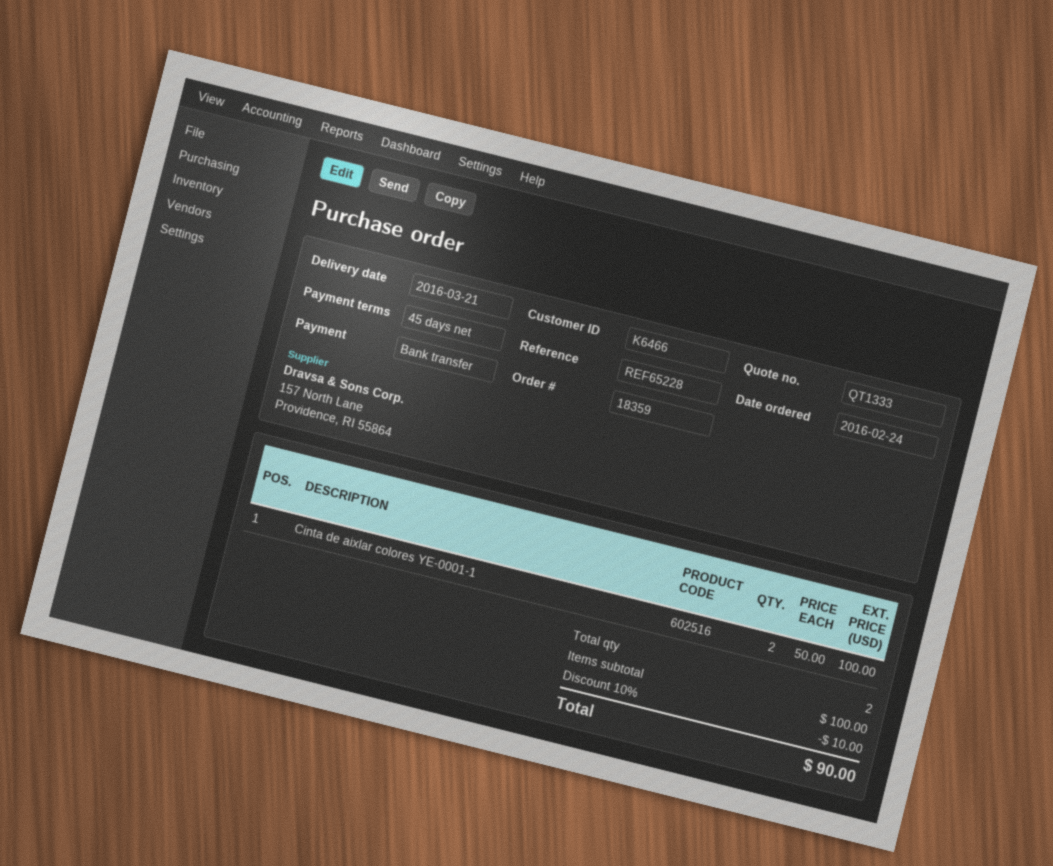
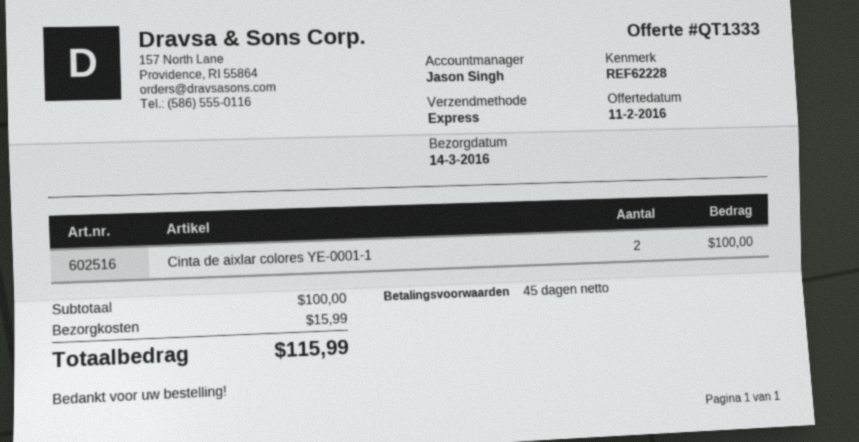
delivery date: 2016-03-21 -> 2016-03-14
reference: REF65228 -> REF62228
discount: 10% = 10.00 -> none
shipping: none -> 15.99
total: 90.00 -> 115.99

